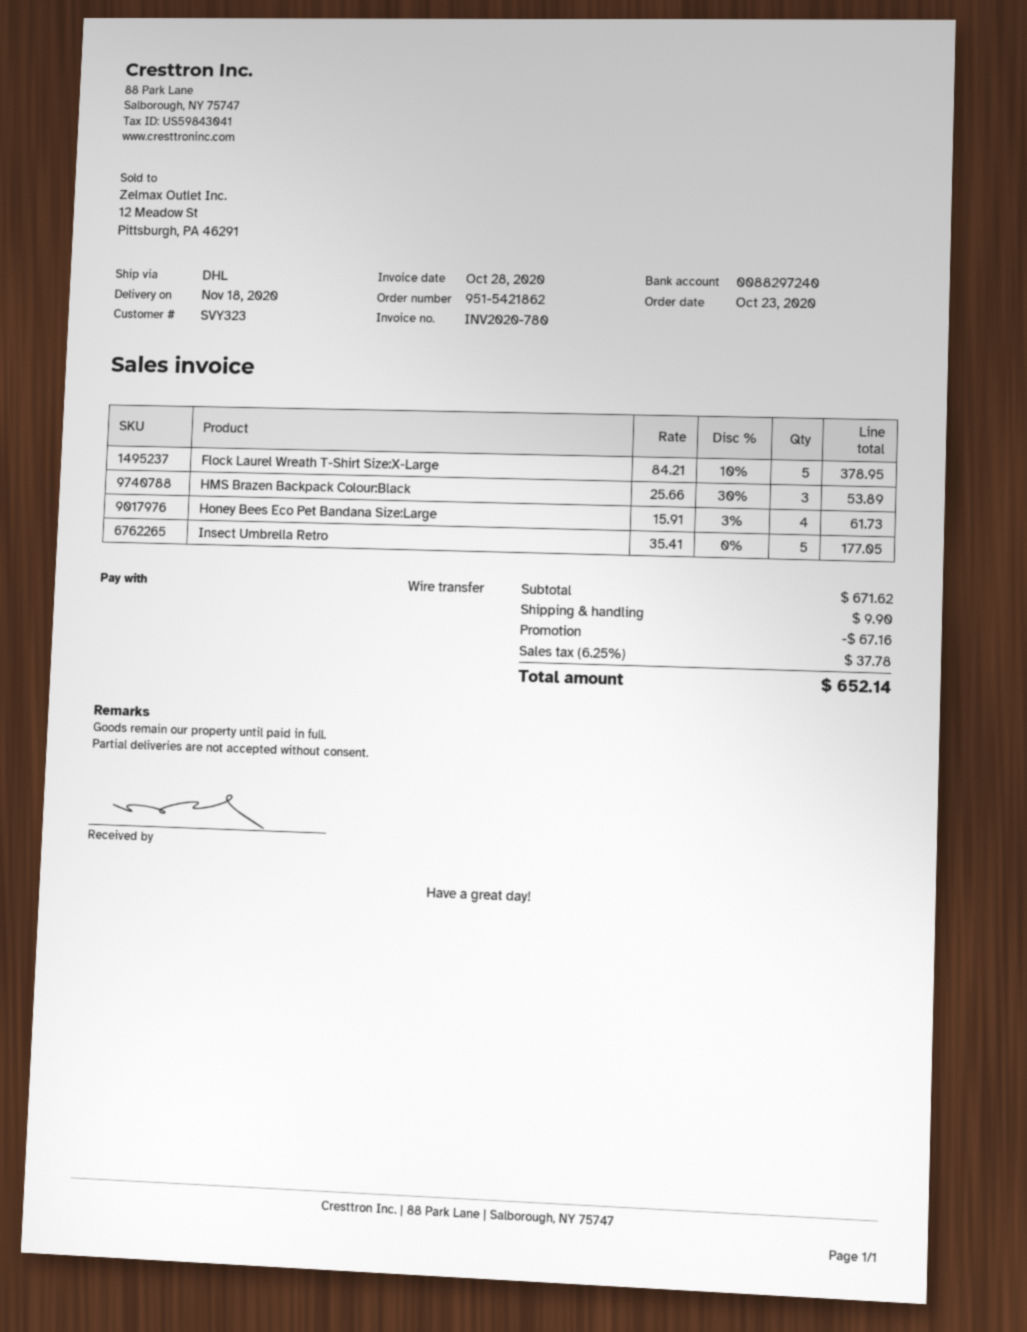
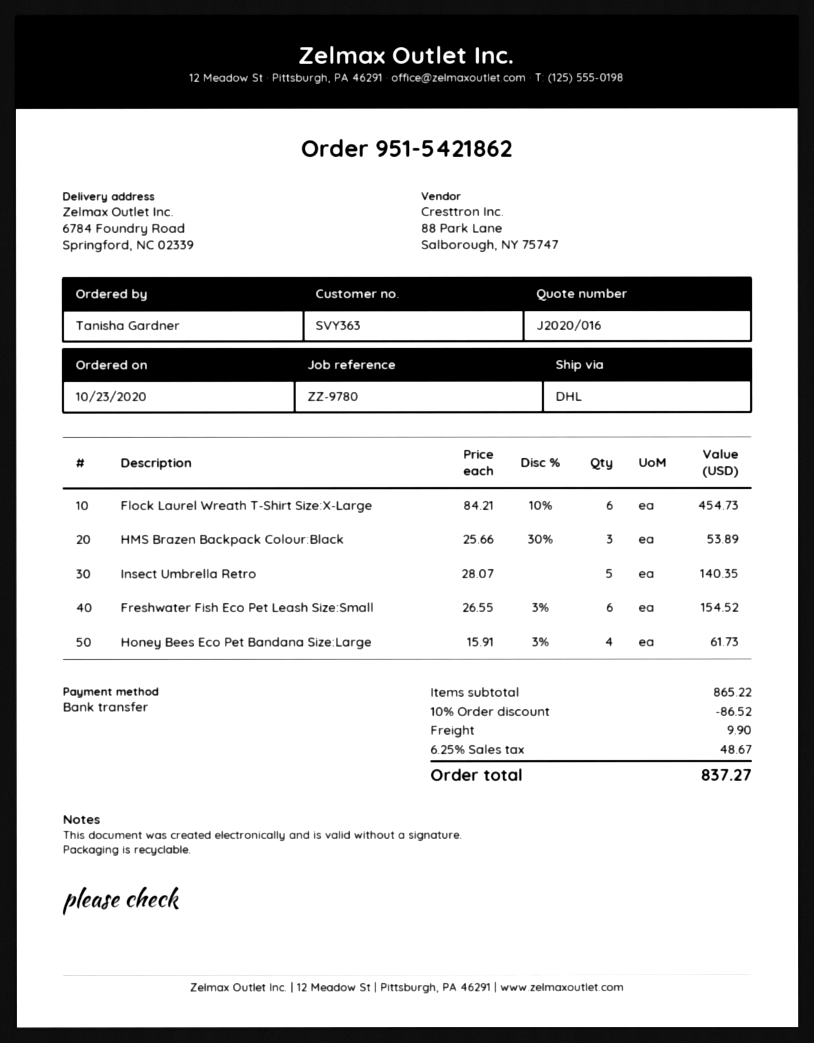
customer number: SVY323 -> SVY363
Flock Laurel Wreath T-Shirt Size:X-Large: 5 x 84.21 - 10% = 378.95 -> 6 x 84.21 - 10% = 454.73
Insect Umbrella Retro: 5 x 35.41 = 177.05 -> 5 x 28.07 = 140.35
Freshwater Fish Eco Pet Leash Size:Small: none -> 6 x 26.55 - 3% = 154.52
subtotal: 671.62 -> 865.22
discount: 67.16 -> 86.52
tax: 6.25% = 37.78 -> 6.25% = 48.67
total: 652.14 -> 837.27

